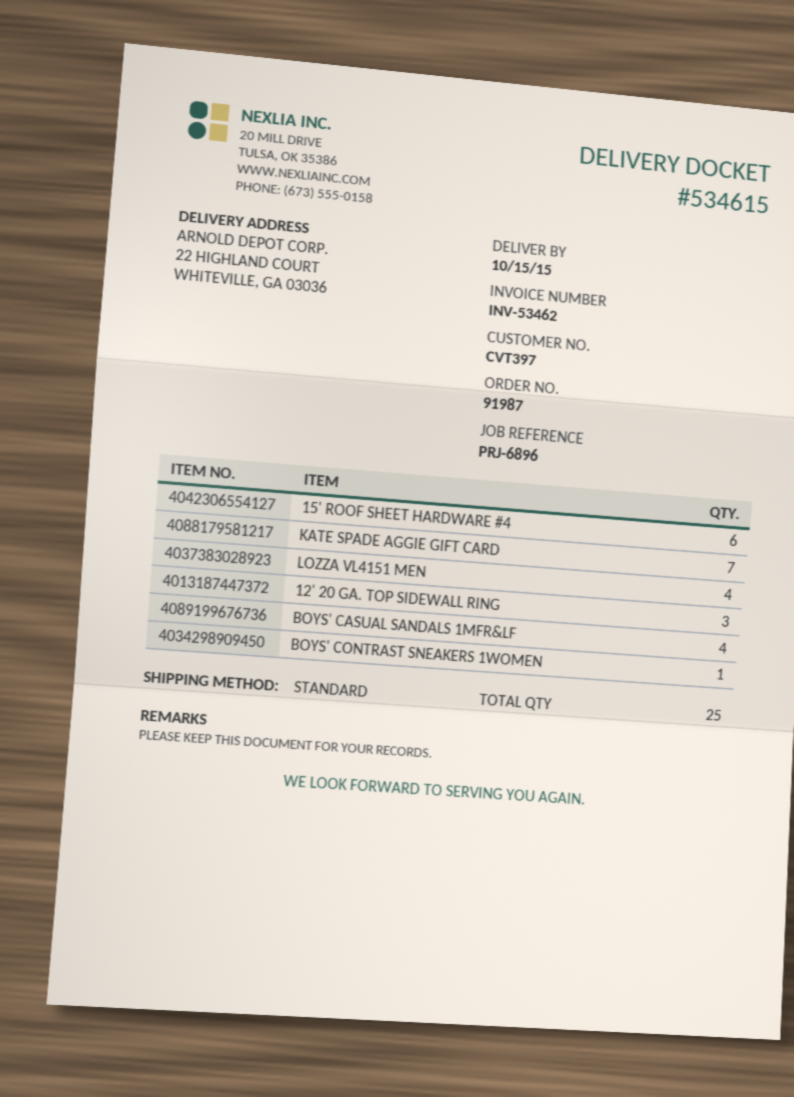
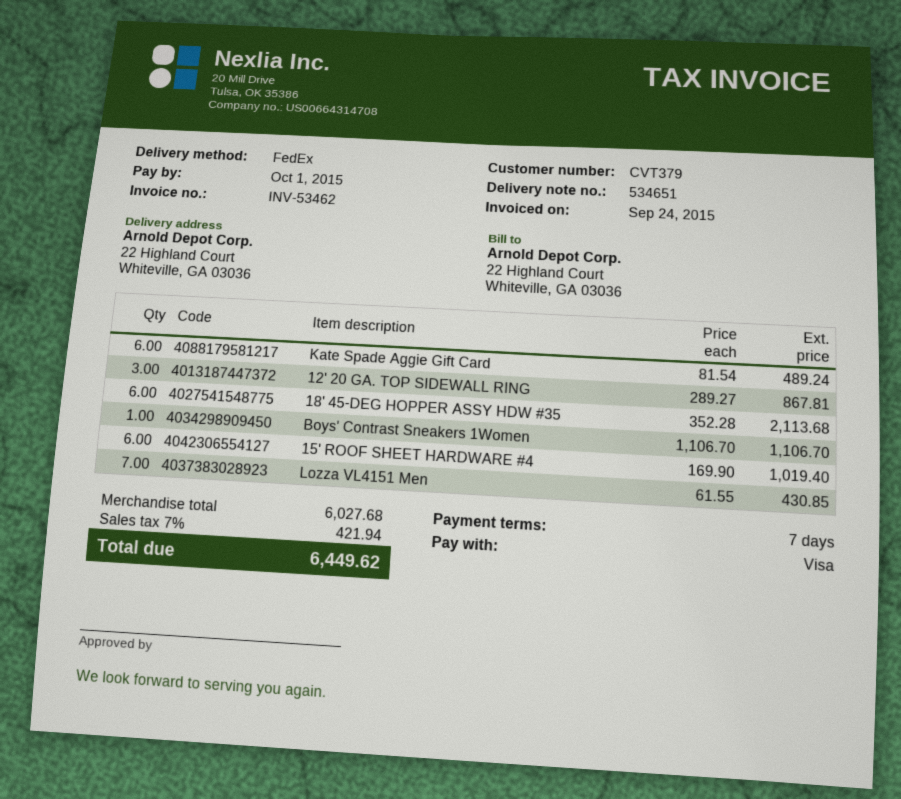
delivery note number: 534615 -> 534651
customer number: CVT397 -> CVT379
shipping method: standard -> FedEx
KATE SPADE AGGIE GIFT CARD: 7 -> 6
LOZZA VL4151 MEN: 4 -> 7
BOYS' CASUAL SANDALS 1MFR&LF: 4 -> none
18' 45-DEG HOPPER ASSY HDW #35: none -> 6

